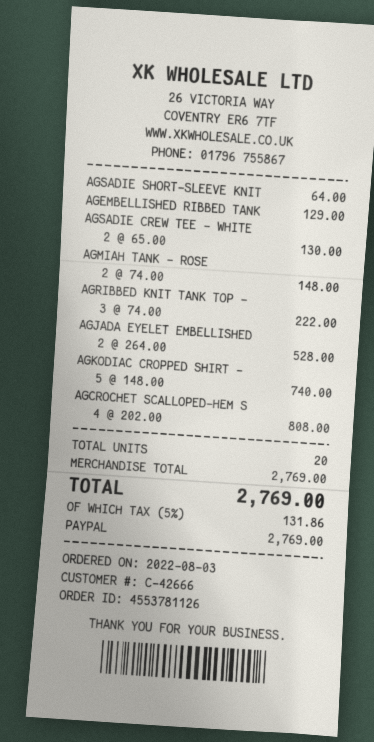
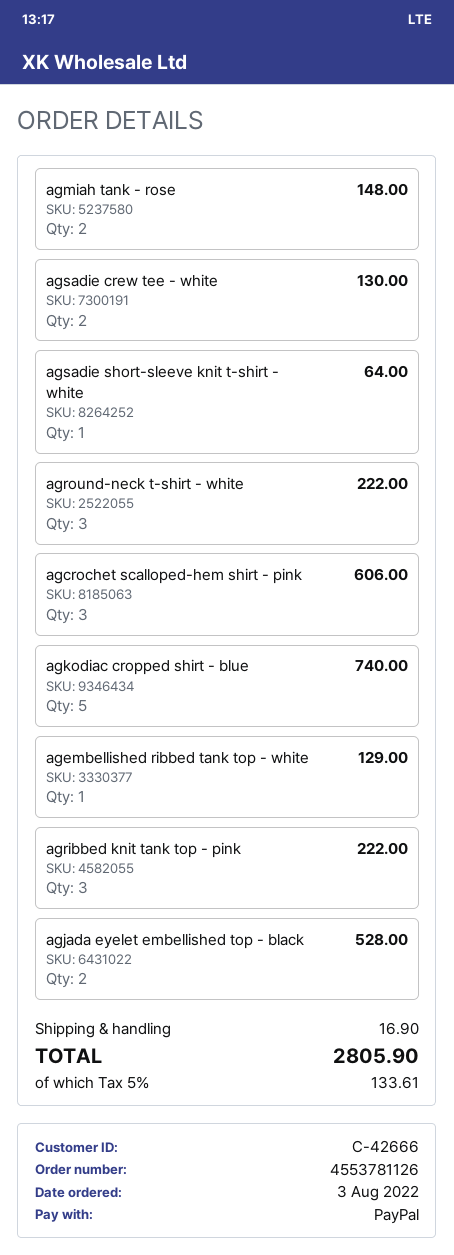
AGCROCHET SCALLOPED-HEM S: 4 for 808.00 -> 3 for 606.00
aground-neck t-shirt - white: none -> 3 for 222.00
shipping: none -> 16.90
tax: 5% = 131.86 -> 5% = 133.61
total: 2769.00 -> 2805.90

